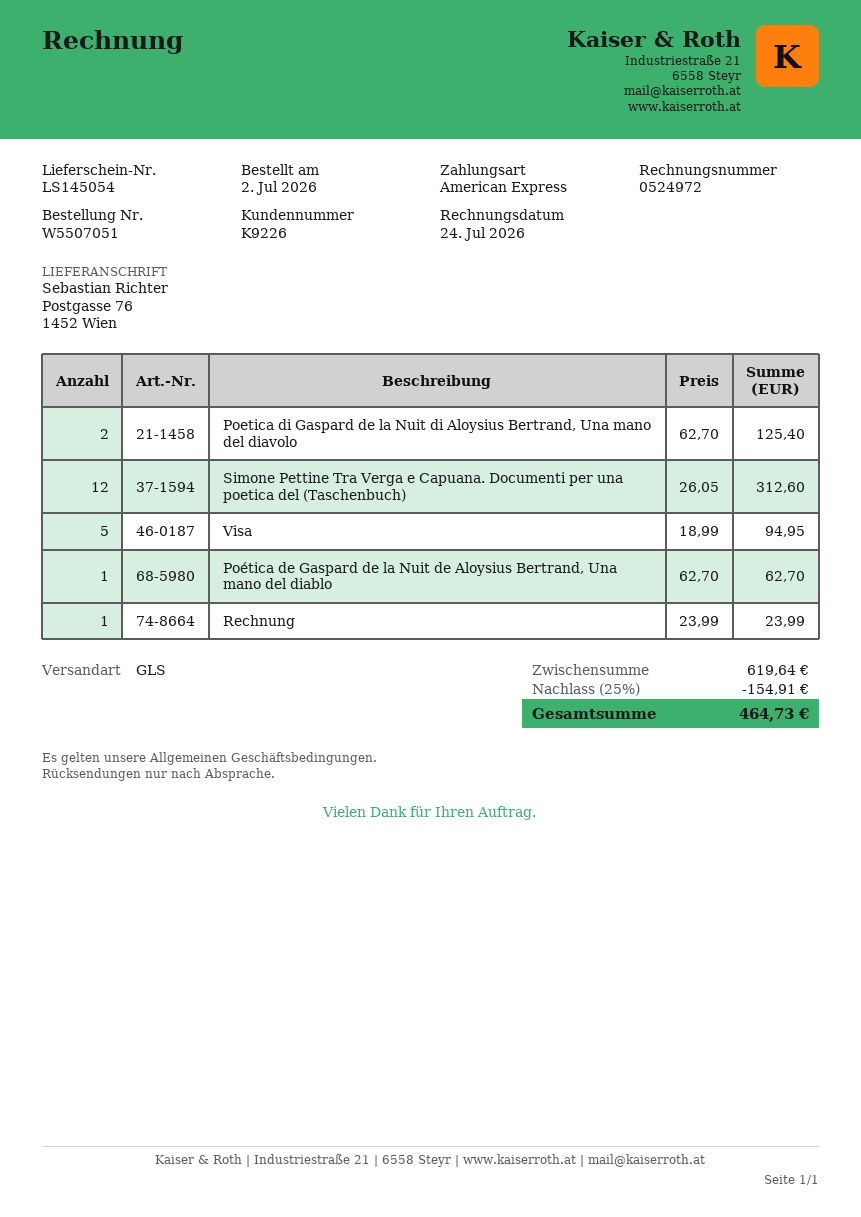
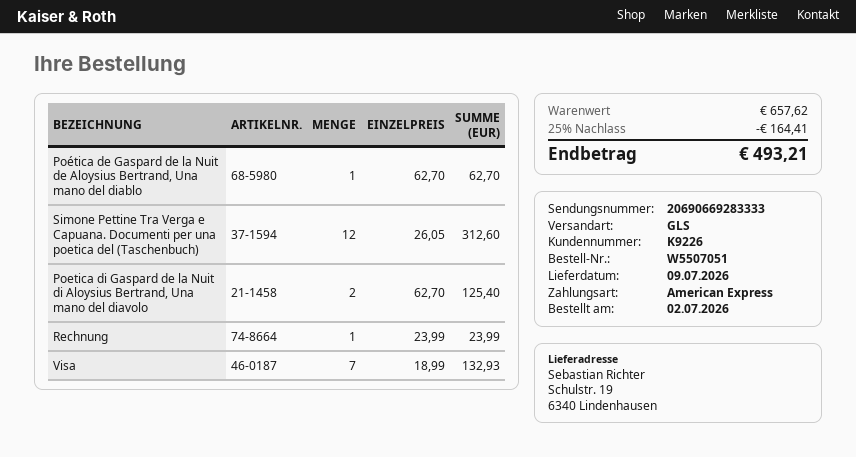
ship to: Postgasse 76, 1452 Wien -> Schulstr. 19, 6340 Lindenhausen
Visa: 5 x 18.99 = 94.95 -> 7 x 18.99 = 132.93
subtotal: 619.64 -> 657.62
discount: 25% = 154.91 -> 25% = 164.41
total: 464.73 -> 493.21

